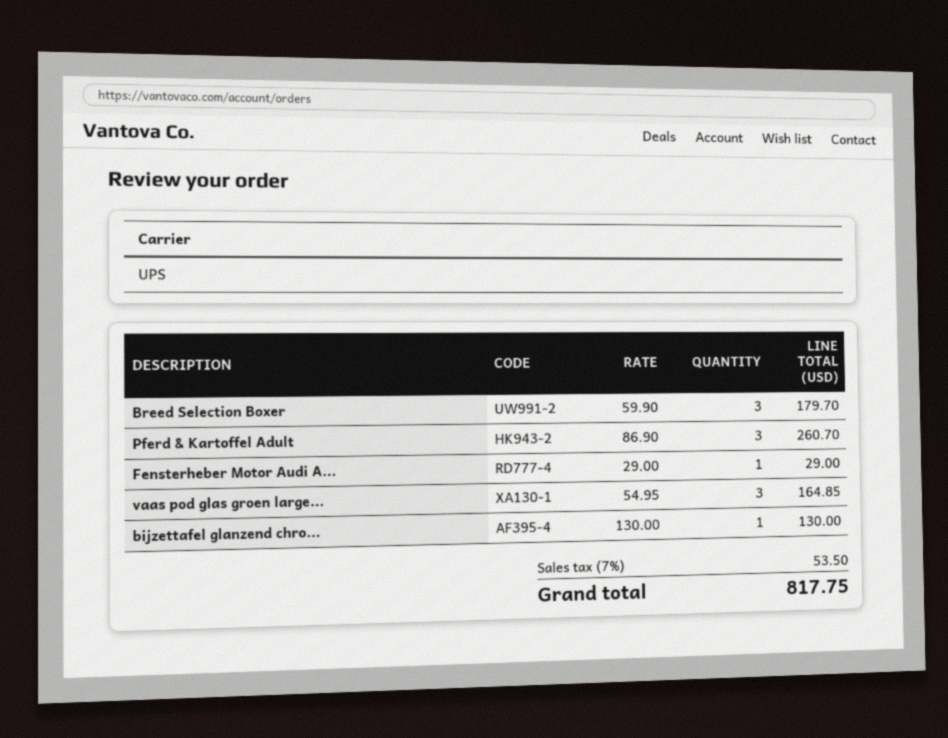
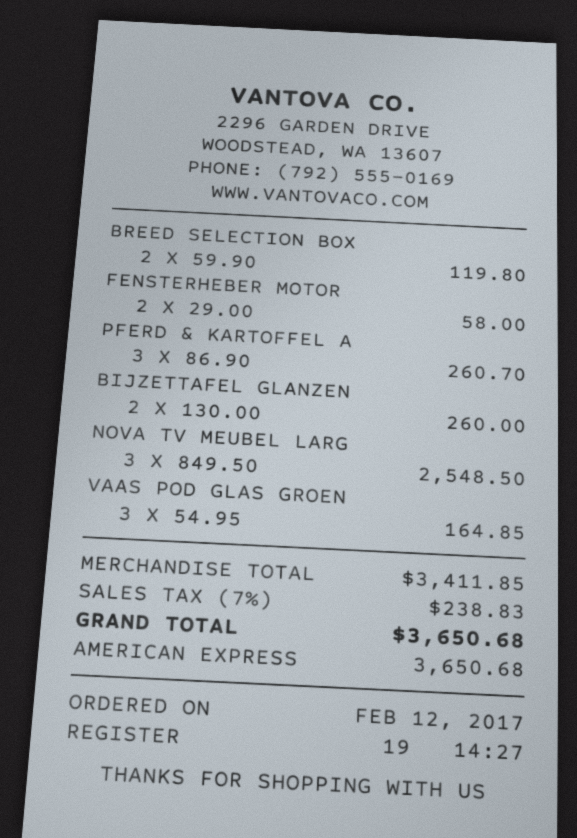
Breed Selection Boxer: 3 x 59.90 = 179.70 -> 2 x 59.90 = 119.80
Fensterheber Motor Audi A...: 1 x 29.00 = 29.00 -> 2 x 29.00 = 58.00
bijzettafel glanzend chro...: 1 x 130.00 = 130.00 -> 2 x 130.00 = 260.00
NOVA TV MEUBEL LARG: none -> 3 x 849.50 = 2548.50
tax: 7% = 53.50 -> 7% = 238.83
total: 817.75 -> 3650.68

